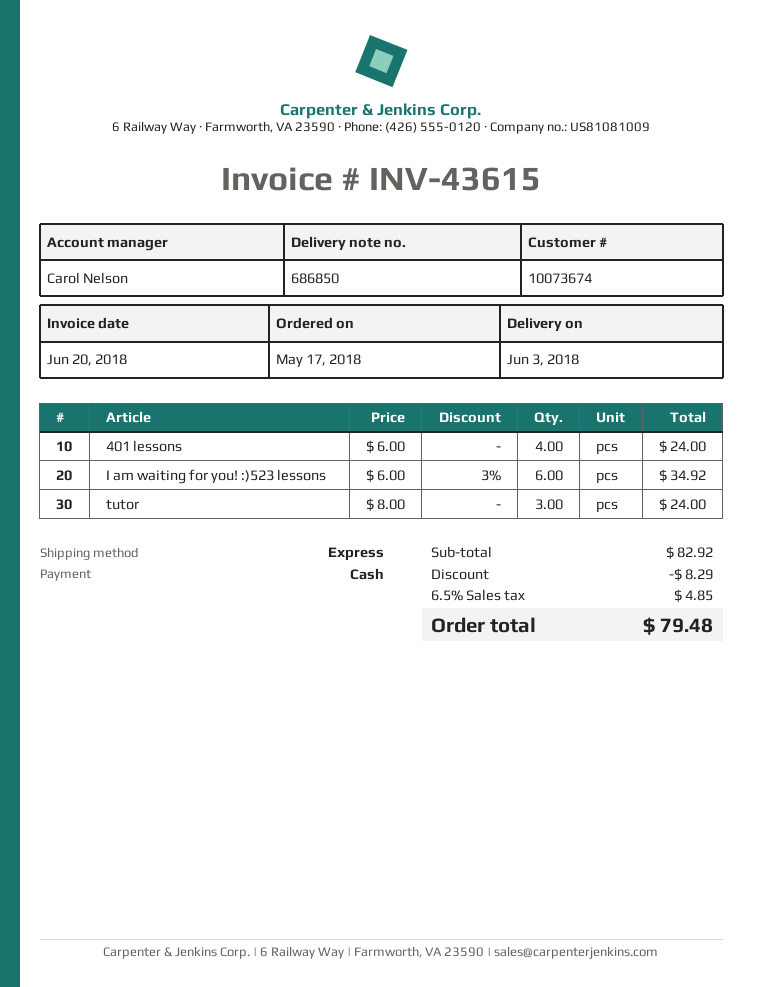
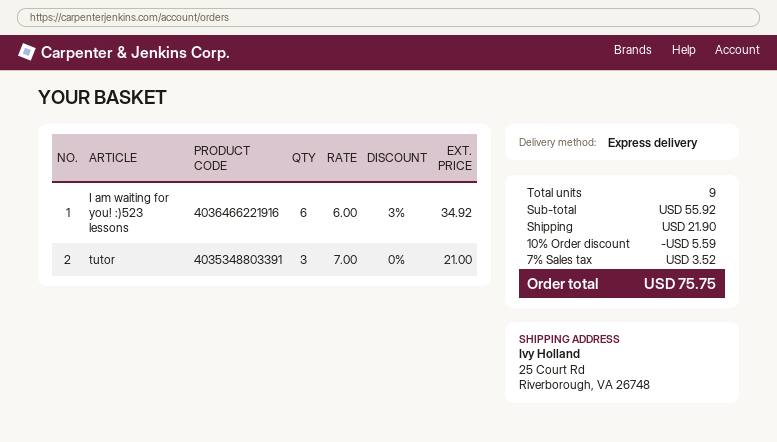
401 lessons: 4 x 6.00 = 24.00 -> none
tutor: 3 x 8.00 = 24.00 -> 3 x 7.00 = 21.00
subtotal: 82.92 -> 55.92
discount: 8.29 -> 5.59
shipping: none -> 21.90
tax: 6.5% = 4.85 -> 7% = 3.52
total: 79.48 -> 75.75

